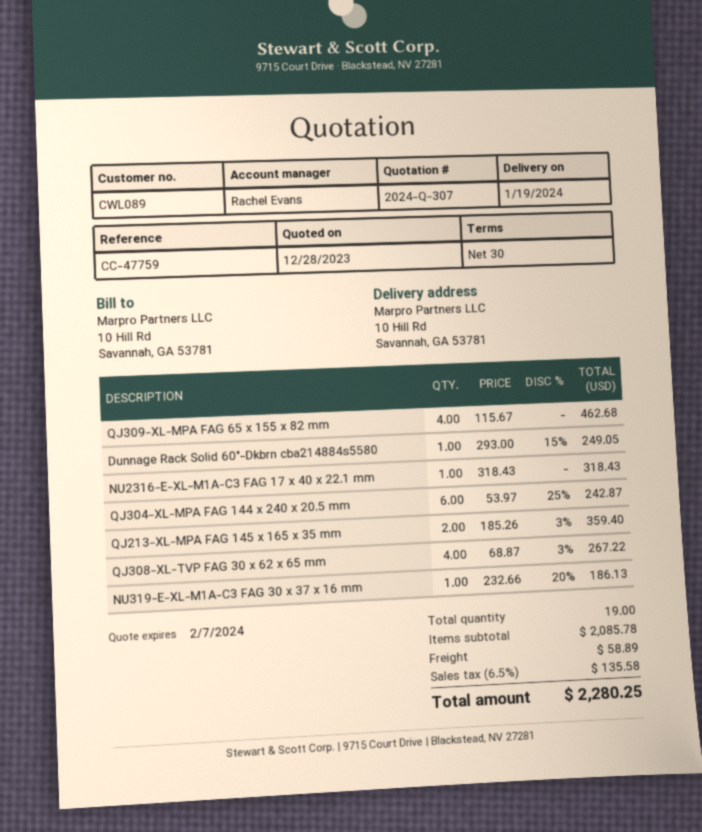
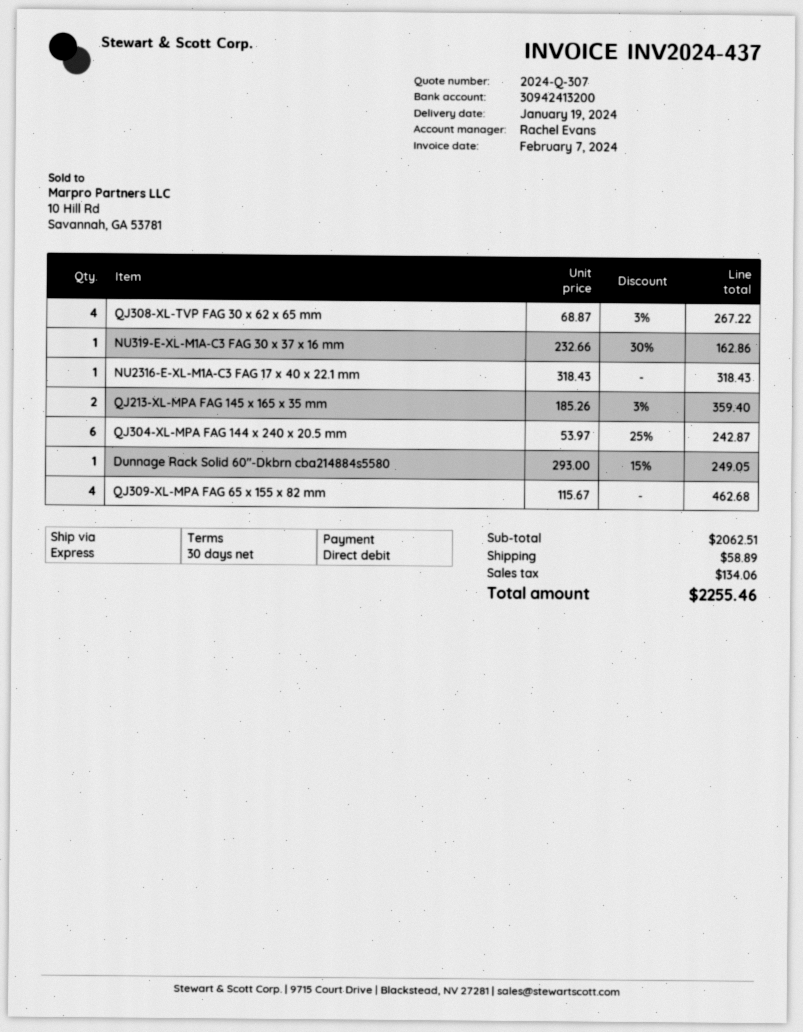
NU319-E-XL-M1A-C3 FAG 30 x 37 x 16 mm: 1 x 232.66 - 20% = 186.13 -> 1 x 232.66 - 30% = 162.86
subtotal: 2085.78 -> 2062.51
tax: 135.58 -> 134.06
total: 2280.25 -> 2255.46

